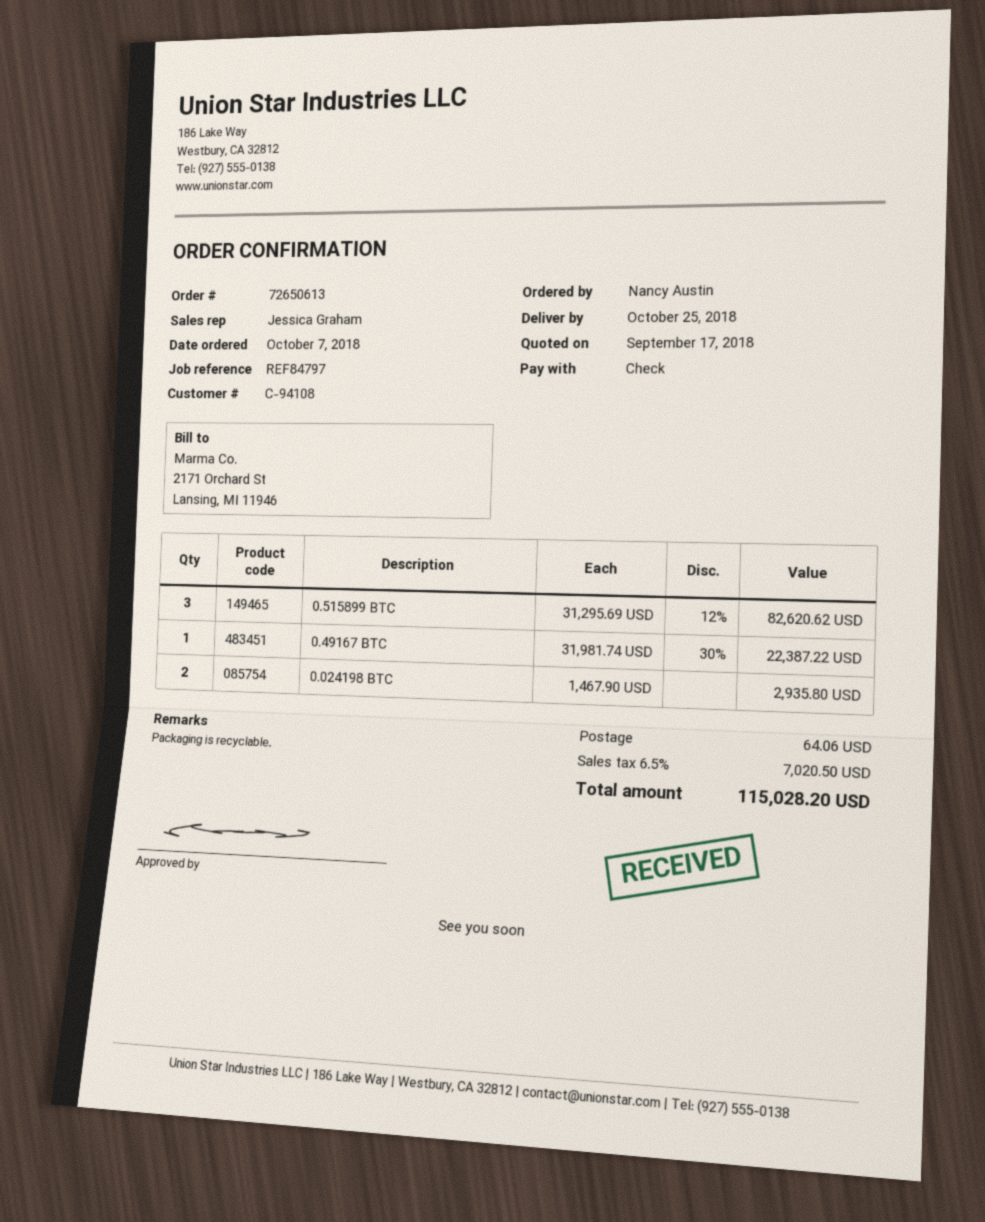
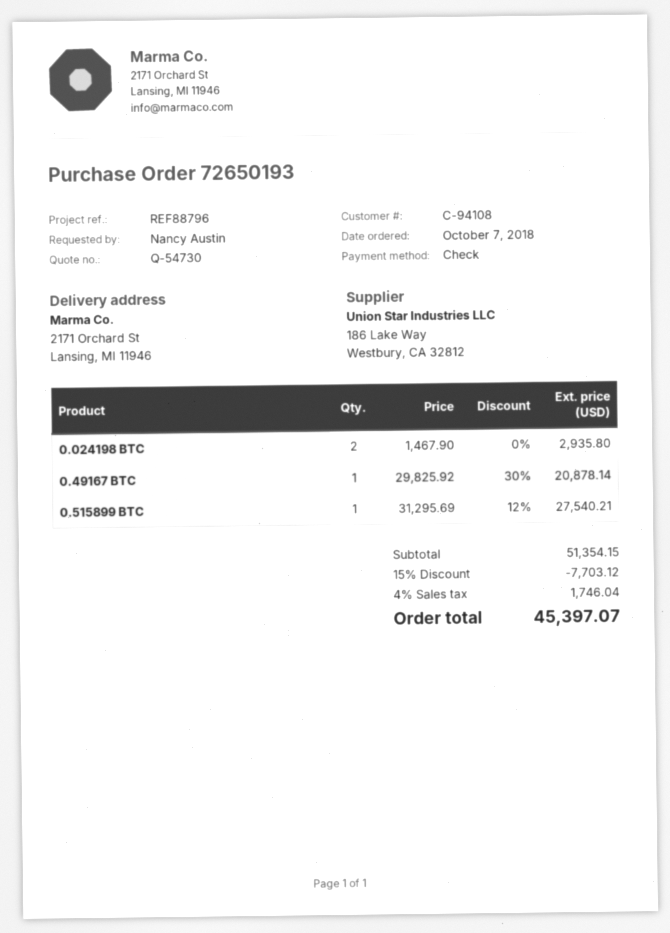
order number: 72650613 -> 72650193
reference: REF84797 -> REF88796
0.515899 BTC: 3 x 31295.69 - 12% = 82620.62 -> 1 x 31295.69 - 12% = 27540.21
0.49167 BTC: 1 x 31981.74 - 30% = 22387.22 -> 1 x 29825.92 - 30% = 20878.14
discount: none -> 15% = 7703.12
shipping: 64.06 -> none
tax: 6.5% = 7020.50 -> 4% = 1746.04
total: 115028.20 -> 45397.07

